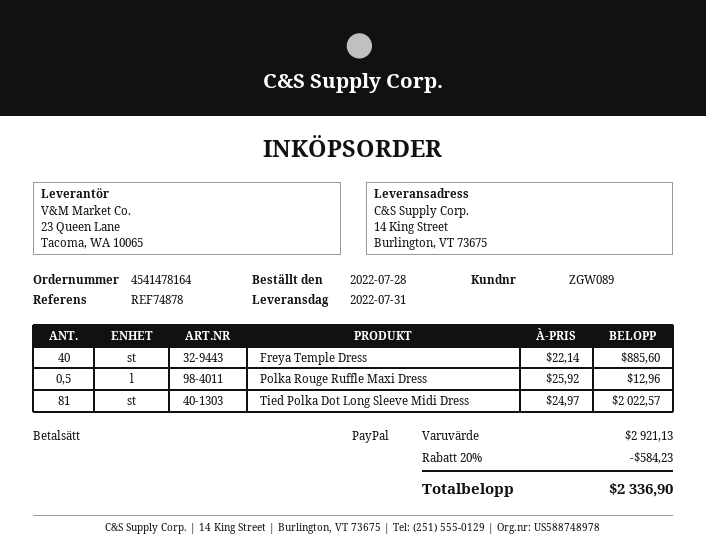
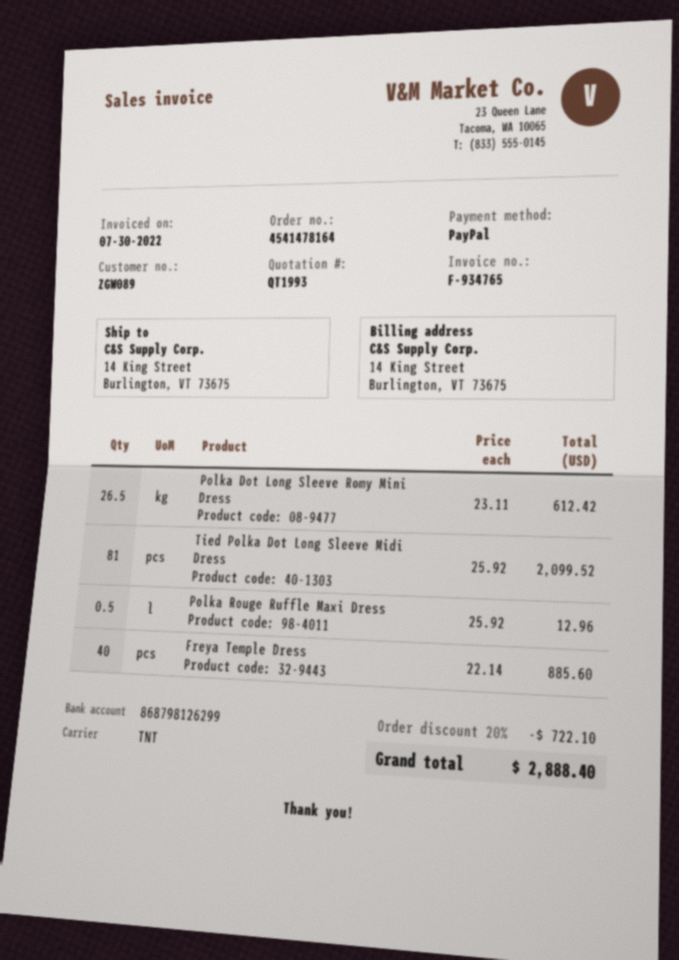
Tied Polka Dot Long Sleeve Midi Dress: 81 x 24.97 = 2022.57 -> 81 x 25.92 = 2099.52
Polka Dot Long Sleeve Romy Mini Dress: none -> 26.5 x 23.11 = 612.42
discount: 20% = 584.23 -> 20% = 722.10
total: 2336.90 -> 2888.40

